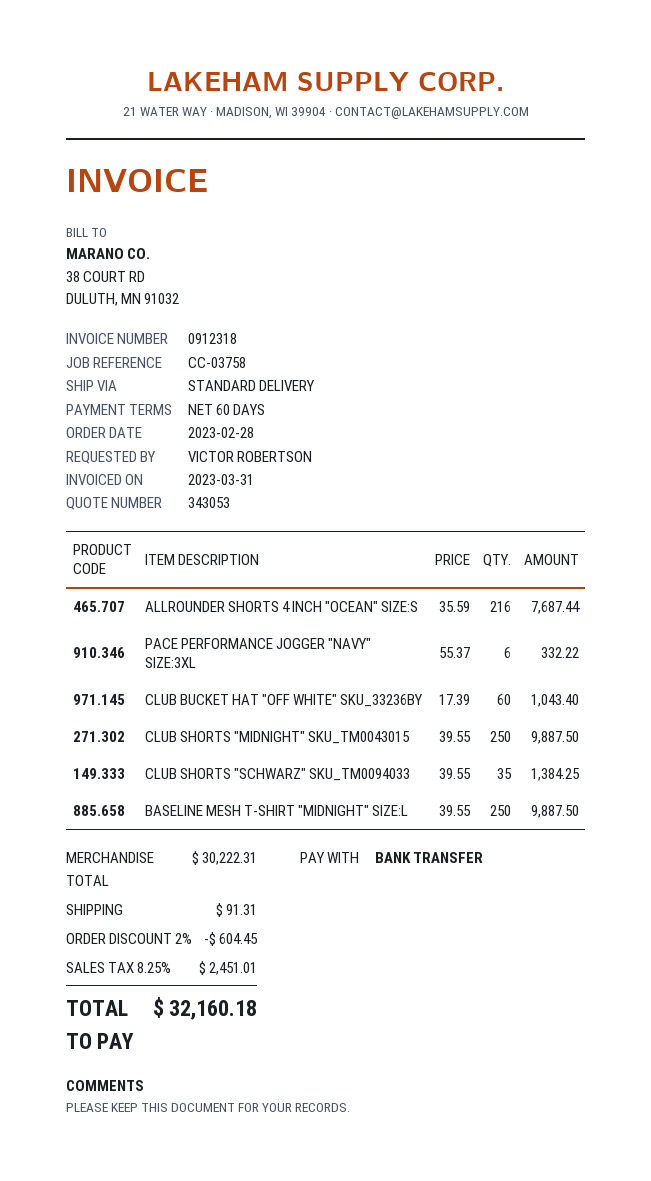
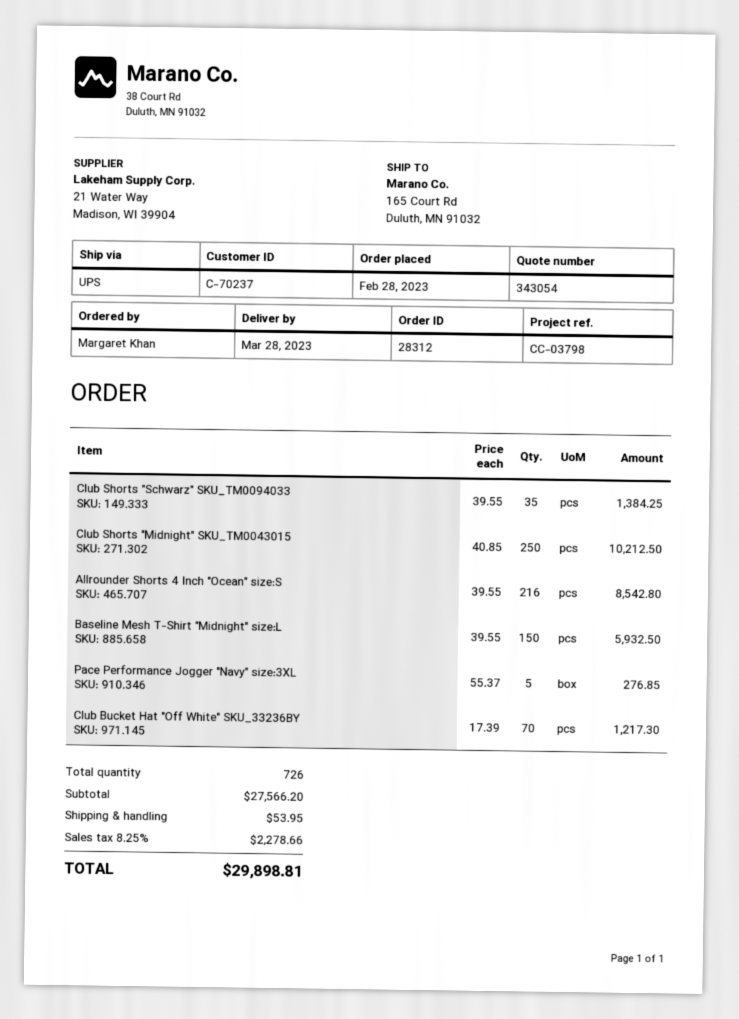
quote number: 343053 -> 343054
reference: CC-03758 -> CC-03798
ordered by: VICTOR ROBERTSON -> Margaret Khan
shipping method: standard -> UPS
ALLROUNDER SHORTS 4 INCH "OCEAN" SIZE:S: 216 x 35.59 = 7687.44 -> 216 x 39.55 = 8542.80
PACE PERFORMANCE JOGGER "NAVY" SIZE:3XL: 6 x 55.37 = 332.22 -> 5 x 55.37 = 276.85
CLUB BUCKET HAT "OFF WHITE" SKU_33236BY: 60 x 17.39 = 1043.40 -> 70 x 17.39 = 1217.30
CLUB SHORTS "MIDNIGHT" SKU_TM0043015: 250 x 39.55 = 9887.50 -> 250 x 40.85 = 10212.50
BASELINE MESH T-SHIRT "MIDNIGHT" SIZE:L: 250 x 39.55 = 9887.50 -> 150 x 39.55 = 5932.50
subtotal: 30222.31 -> 27566.20
discount: 2% = 604.45 -> none
shipping: 91.31 -> 53.95
tax: 8.25% = 2451.01 -> 8.25% = 2278.66
total: 32160.18 -> 29898.81

